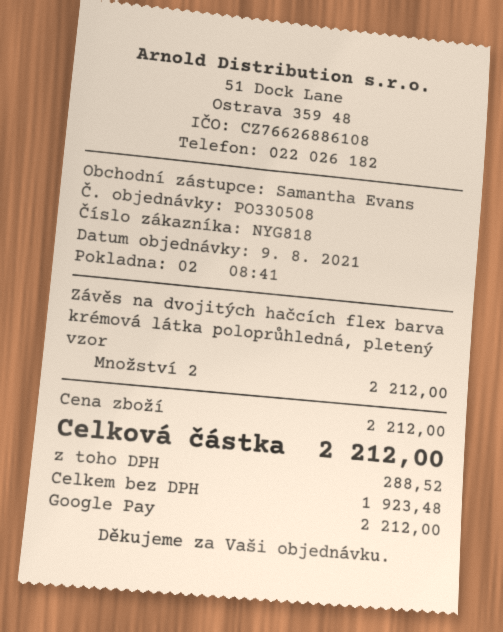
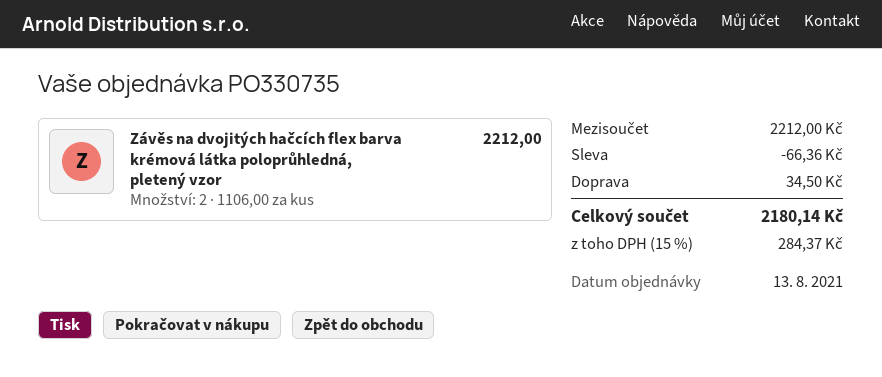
order number: PO330508 -> PO330735
order date: 2021-08-09 -> 2021-08-13
discount: none -> 66.36
shipping: none -> 34.50
tax: 288.52 -> 284.37
total: 2212.00 -> 2180.14

